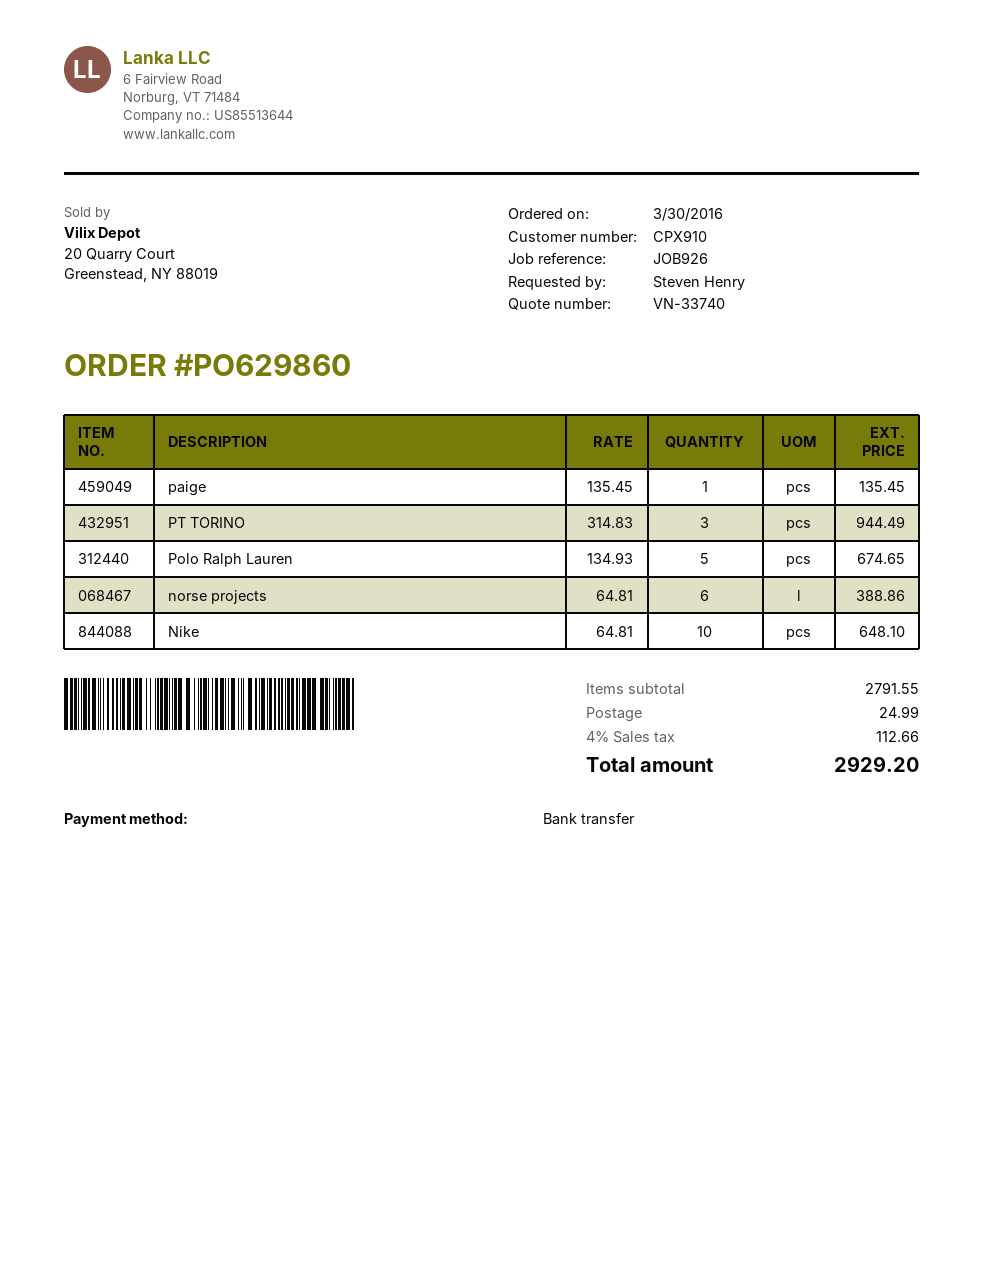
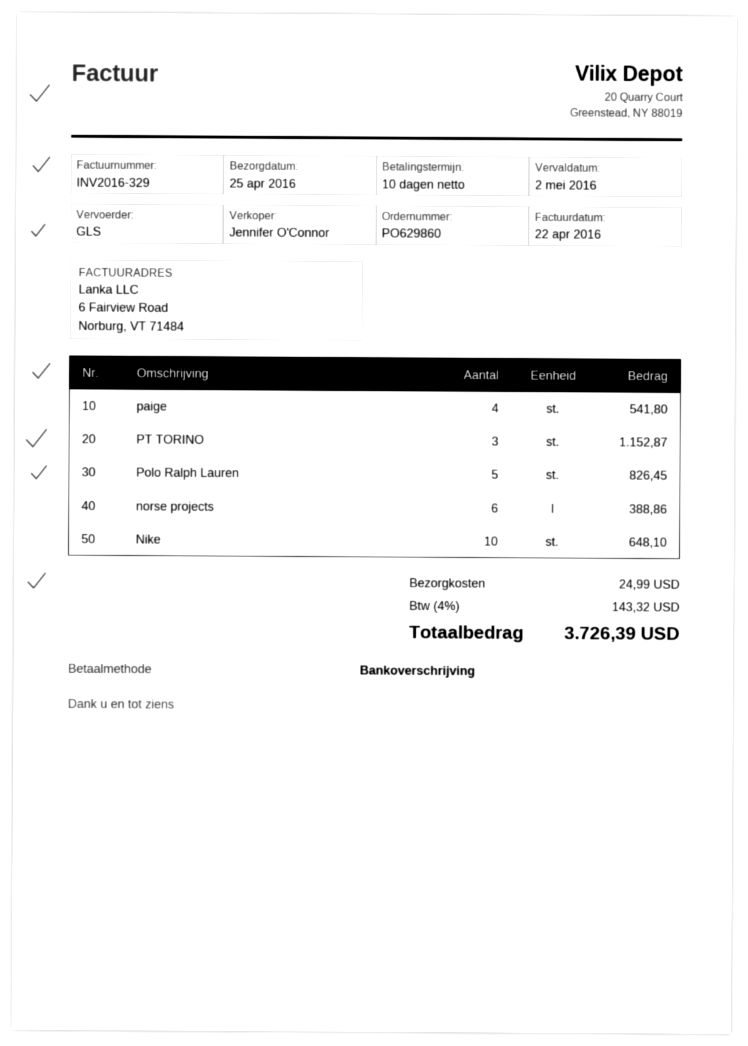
paige: 1 for 135.45 -> 4 for 541.80
PT TORINO: 3 for 944.49 -> 3 for 1152.87
Polo Ralph Lauren: 5 for 674.65 -> 5 for 826.45
tax: 4% = 112.66 -> 4% = 143.32
total: 2929.20 -> 3726.39

